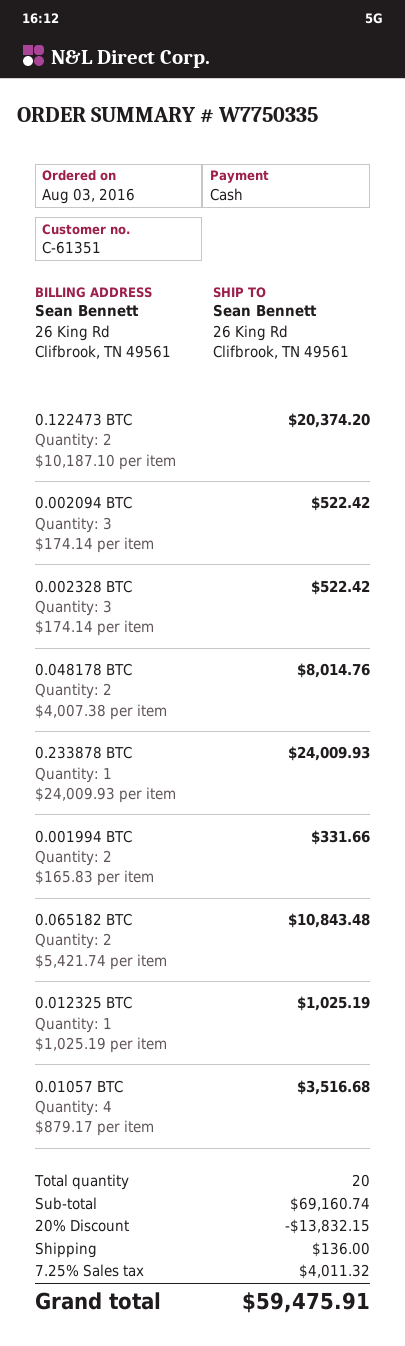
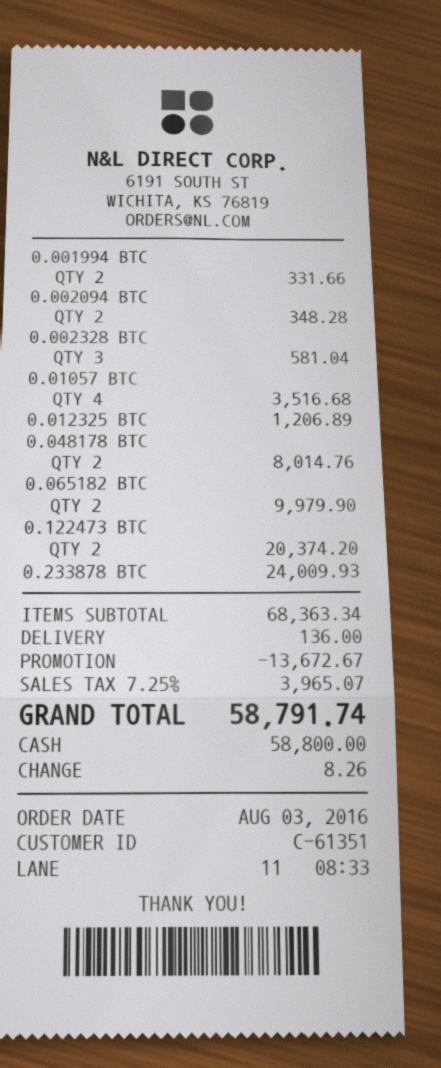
0.002094 BTC: 3 for 522.42 -> 2 for 348.28
0.002328 BTC: 3 for 522.42 -> 3 for 581.04
0.065182 BTC: 2 for 10843.48 -> 2 for 9979.90
0.012325 BTC: 1 for 1025.19 -> 1 for 1206.89
subtotal: 69160.74 -> 68363.34
discount: 13832.15 -> 13672.67
tax: 7.25% = 4011.32 -> 7.25% = 3965.07
total: 59475.91 -> 58791.74

